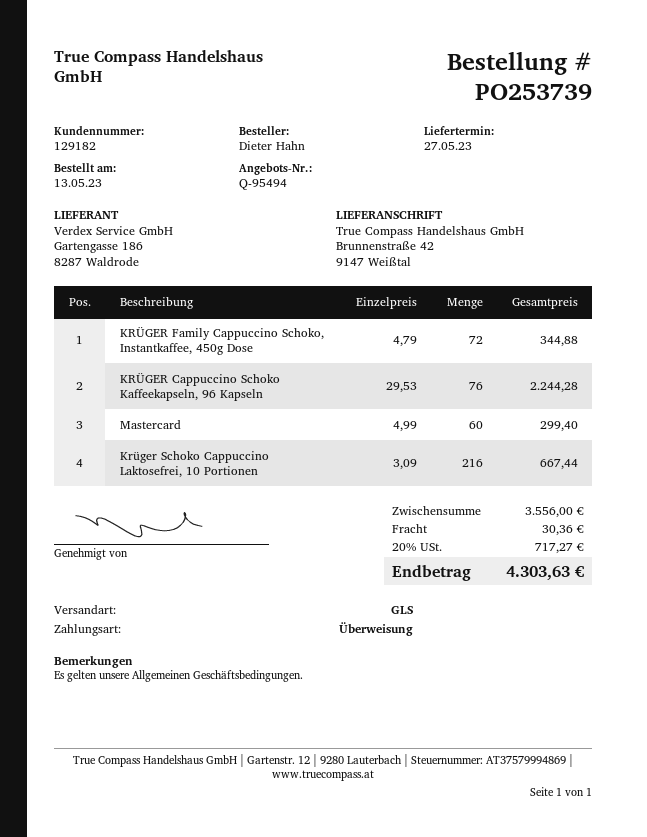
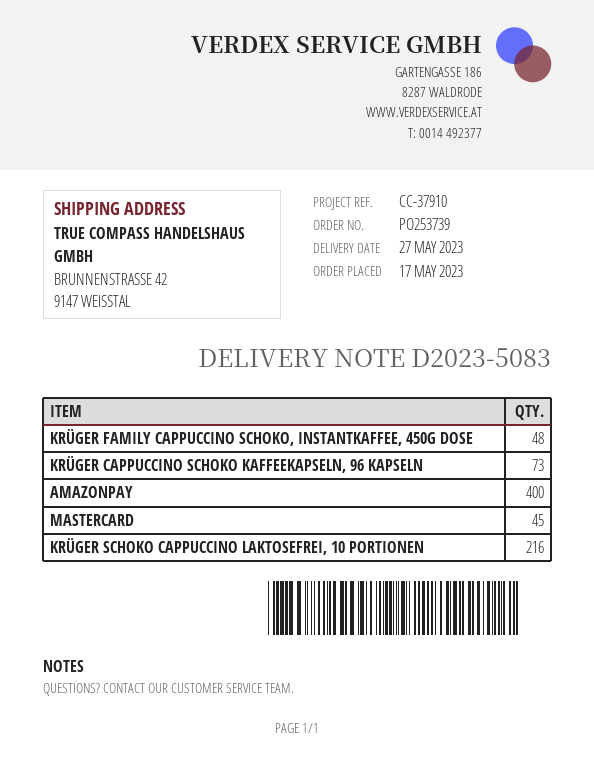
order date: 2023-05-13 -> 2023-05-17
KRÜGER Family Cappuccino Schoko, Instantkaffee, 450g Dose: 72 -> 48
KRÜGER Cappuccino Schoko Kaffeekapseln, 96 Kapseln: 76 -> 73
Mastercard: 60 -> 45
AMAZONPAY: none -> 400

